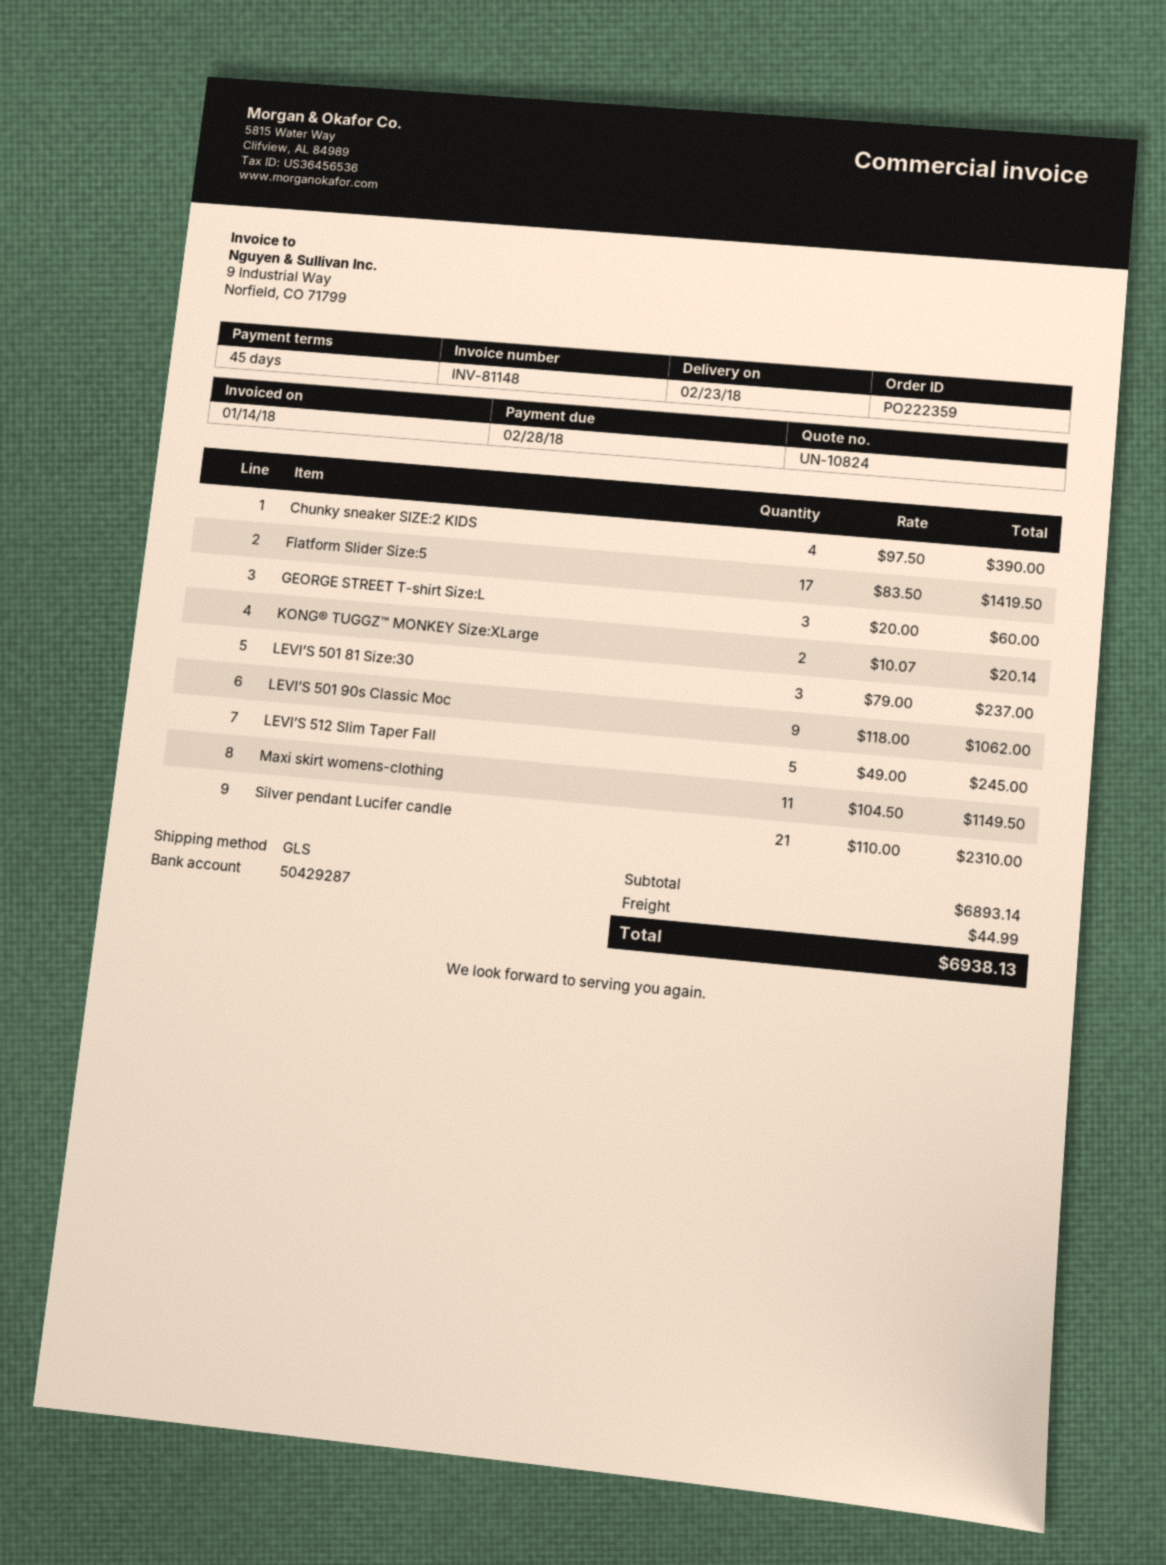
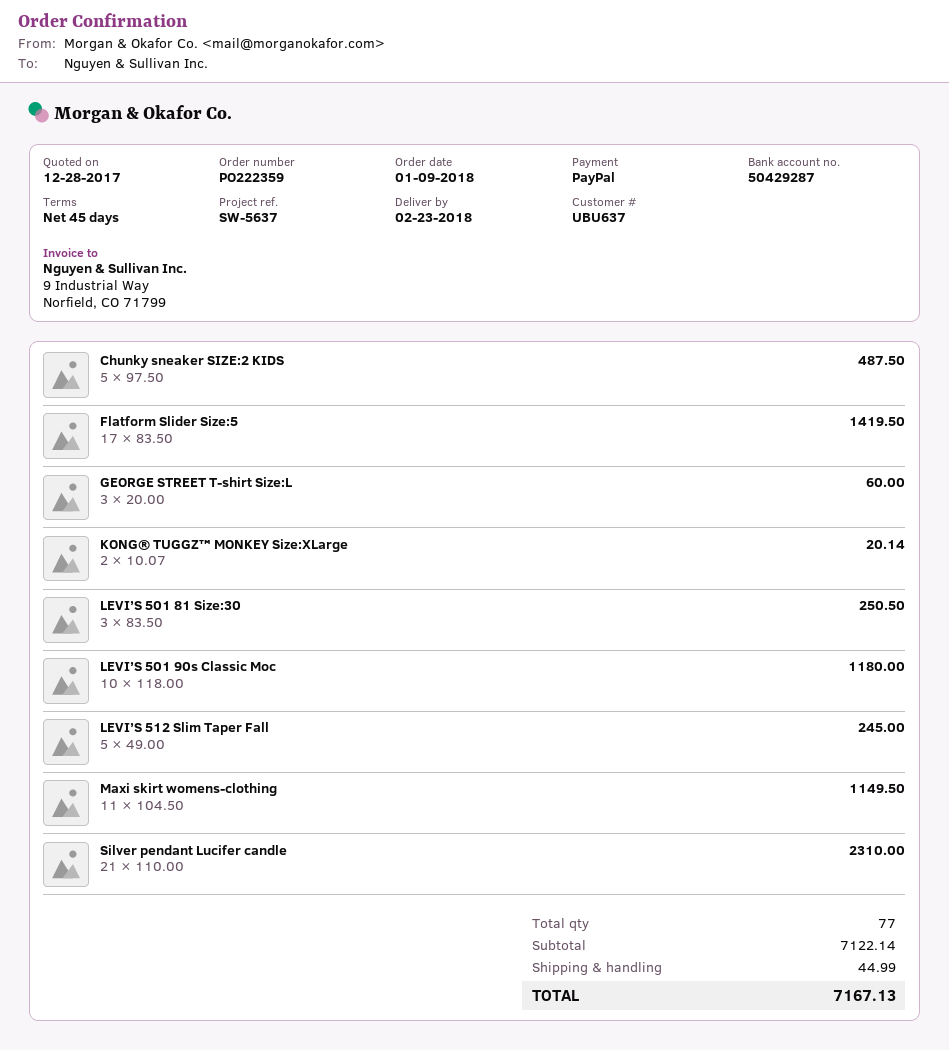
Chunky sneaker SIZE:2 KIDS: 4 x 97.50 = 390.00 -> 5 x 97.50 = 487.50
LEVI’S 501 81 Size:30: 3 x 79.00 = 237.00 -> 3 x 83.50 = 250.50
LEVI’S 501 90s Classic Moc: 9 x 118.00 = 1062.00 -> 10 x 118.00 = 1180.00
subtotal: 6893.14 -> 7122.14
total: 6938.13 -> 7167.13

